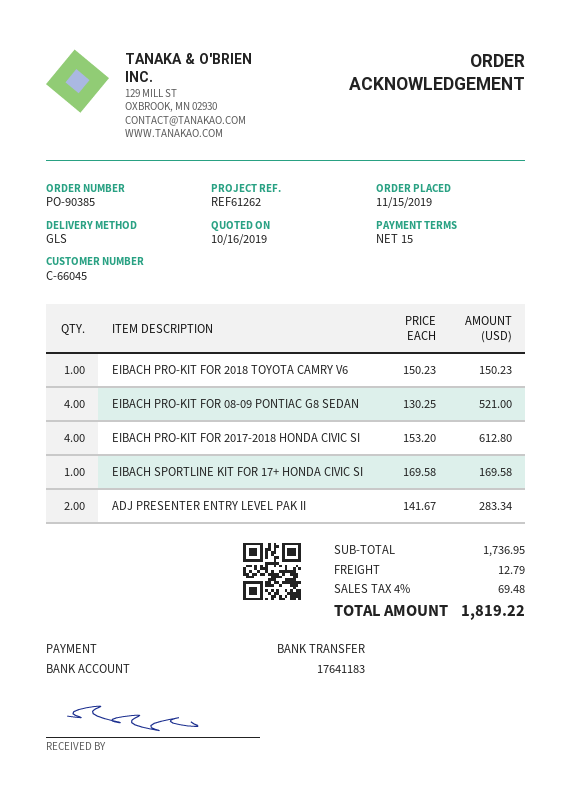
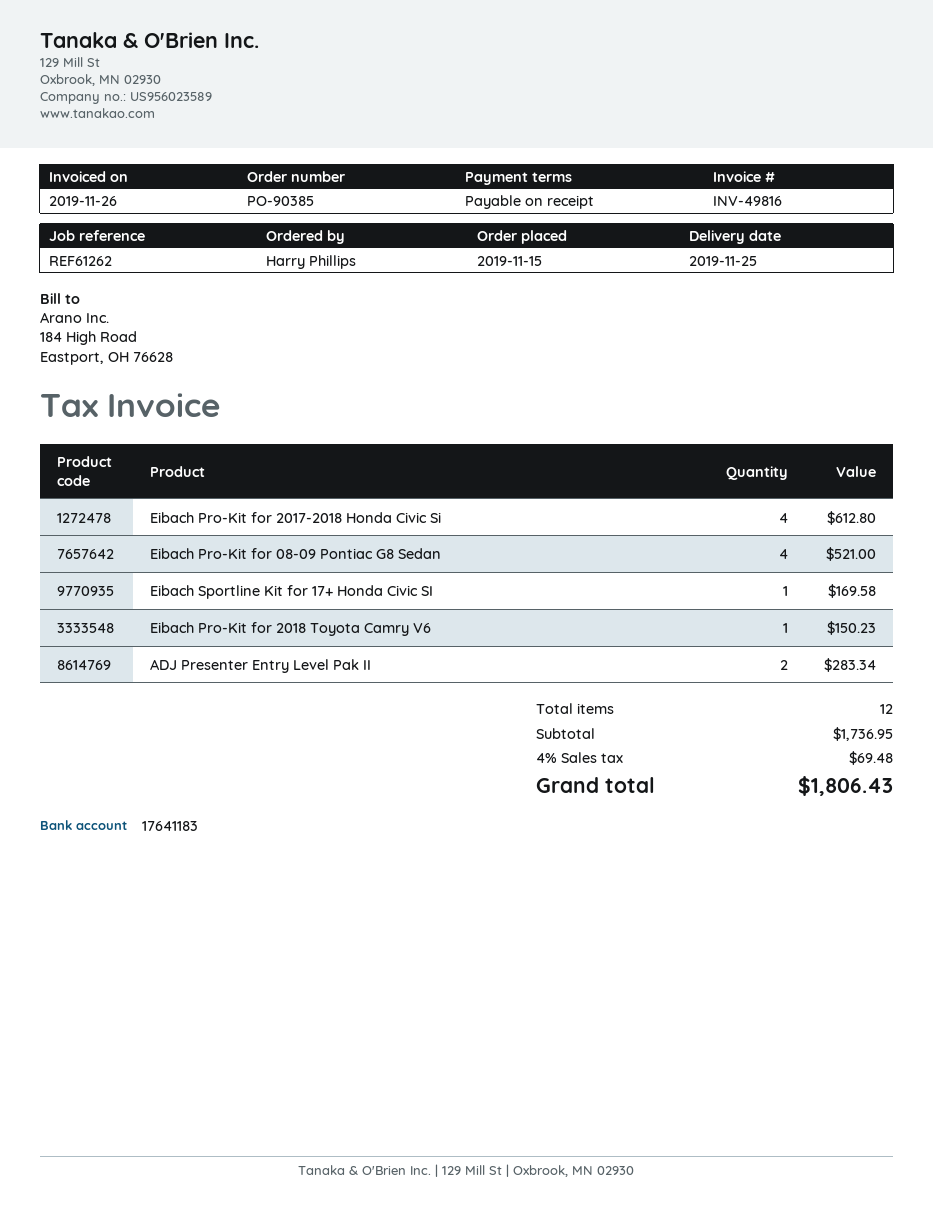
payment terms: 15 days -> on receipt
shipping: 12.79 -> none
total: 1819.22 -> 1806.43

